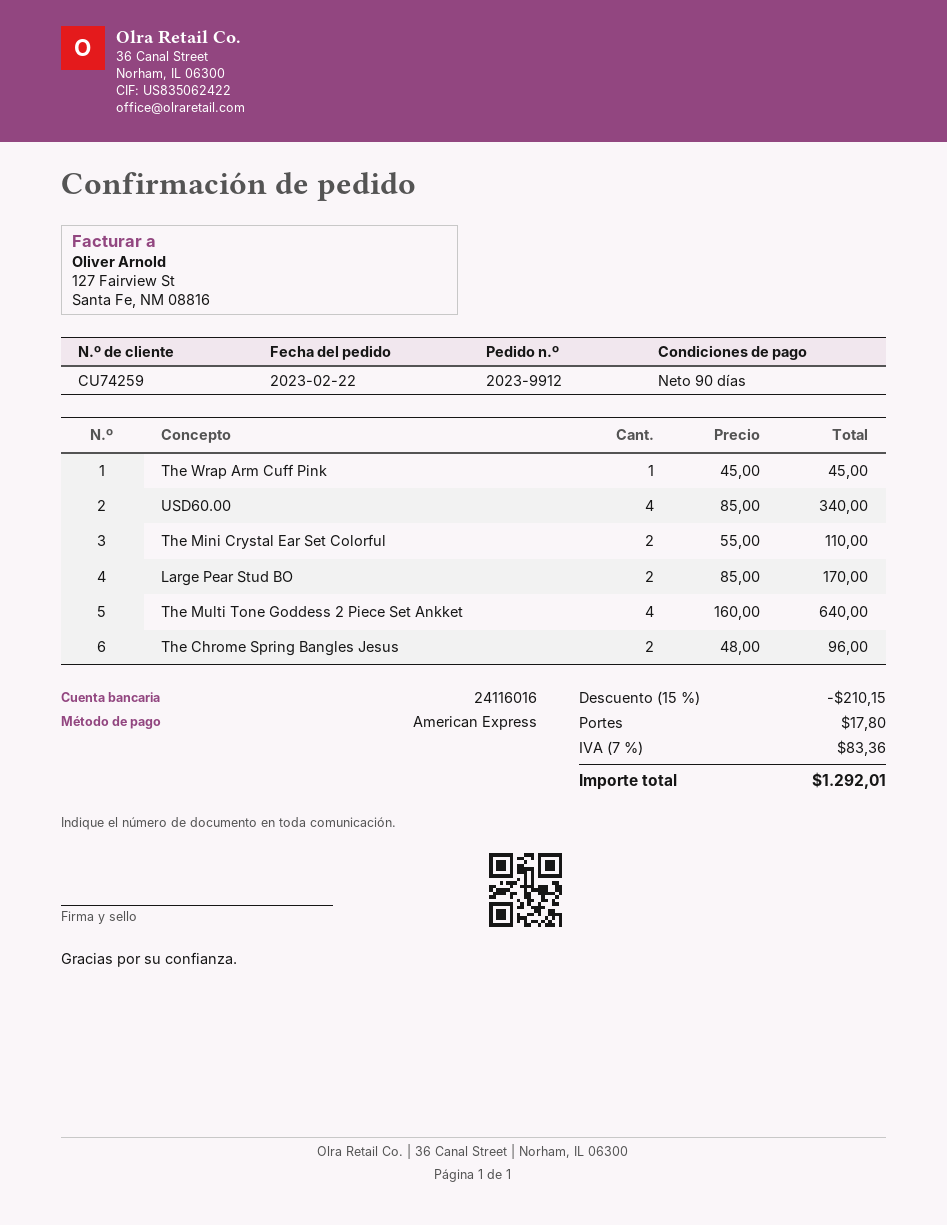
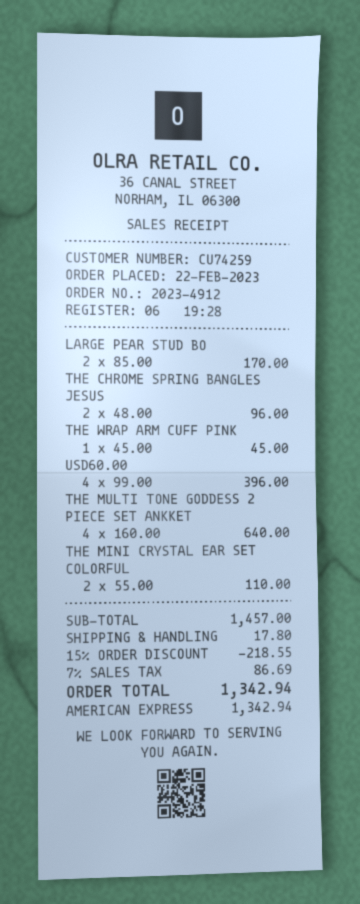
order number: 2023-9912 -> 2023-4912
USD60.00: 4 x 85.00 = 340.00 -> 4 x 99.00 = 396.00
discount: 15% = 210.15 -> 15% = 218.55
tax: 7% = 83.36 -> 7% = 86.69
total: 1292.01 -> 1342.94

